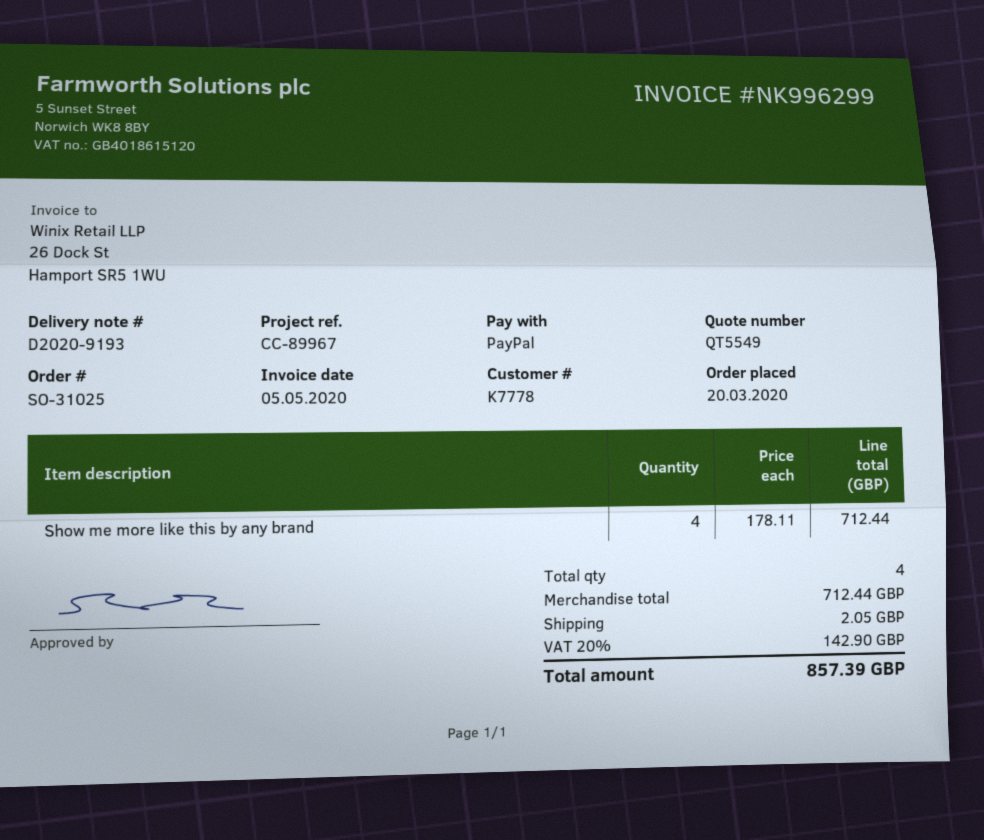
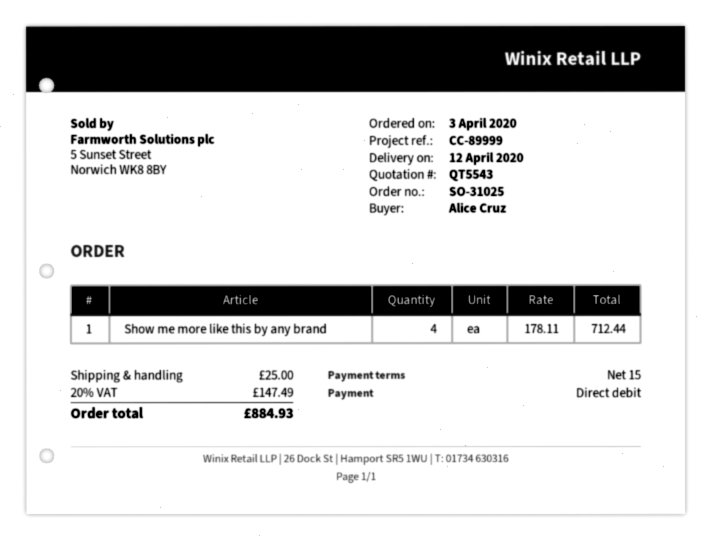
quote number: QT5549 -> QT5543
order date: 2020-03-20 -> 2020-04-03
reference: CC-89967 -> CC-89999
payment method: PayPal -> direct debit
shipping: 2.05 -> 25.00
tax: 20% = 142.90 -> 20% = 147.49
total: 857.39 -> 884.93

